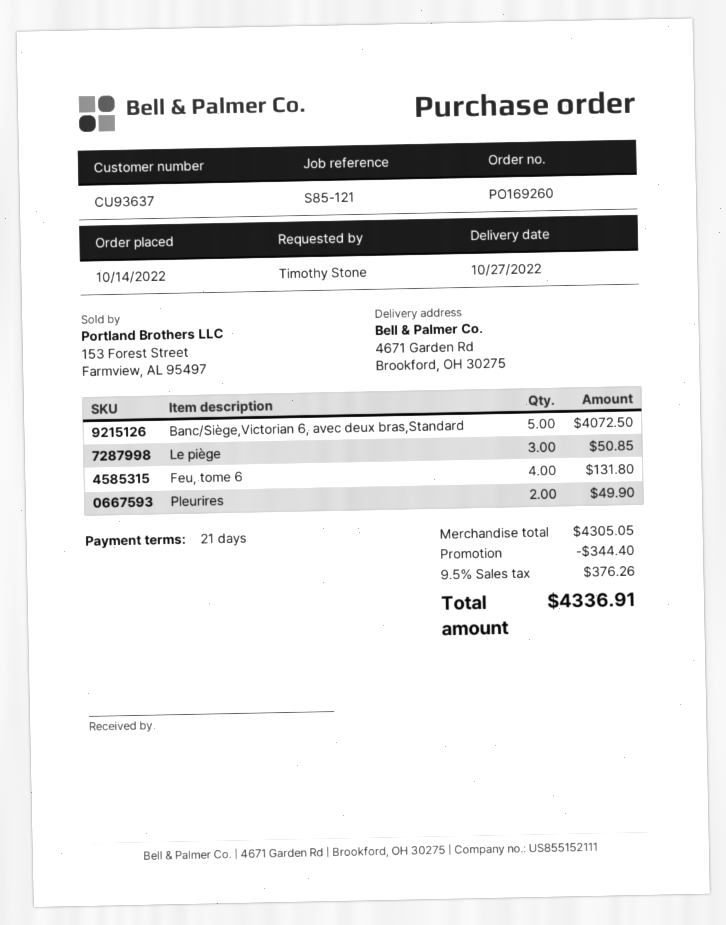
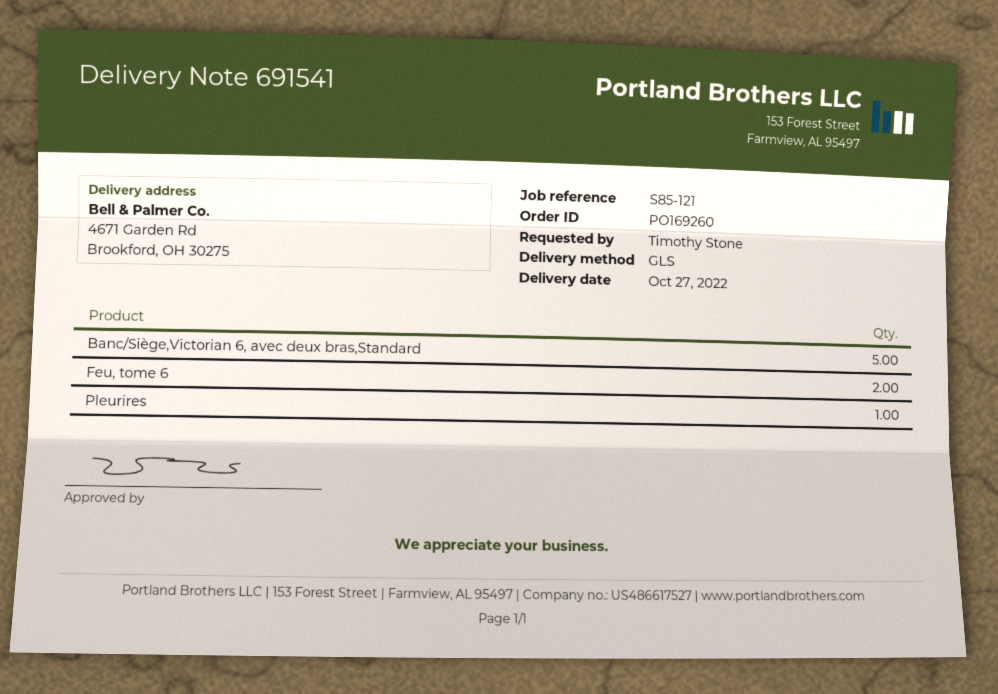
Le piège: 3 -> none
Feu, tome 6: 4 -> 2
Pleurires: 2 -> 1

